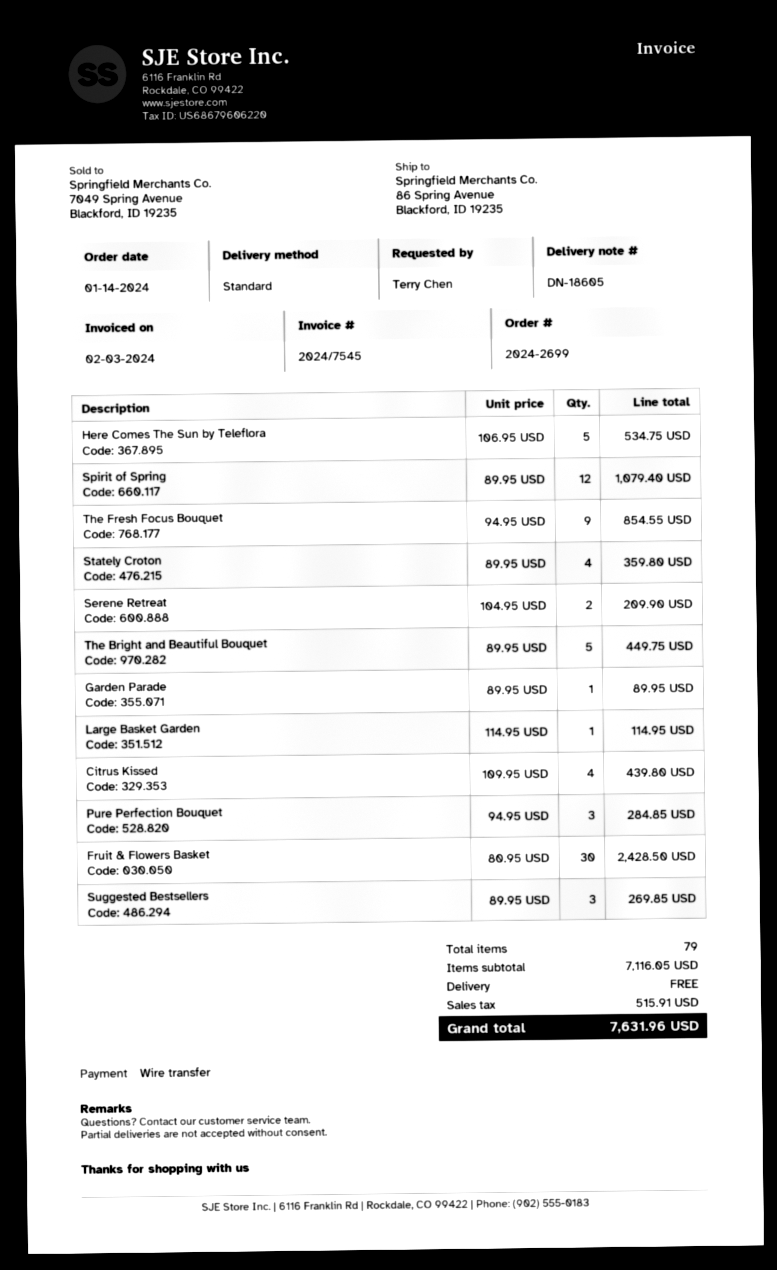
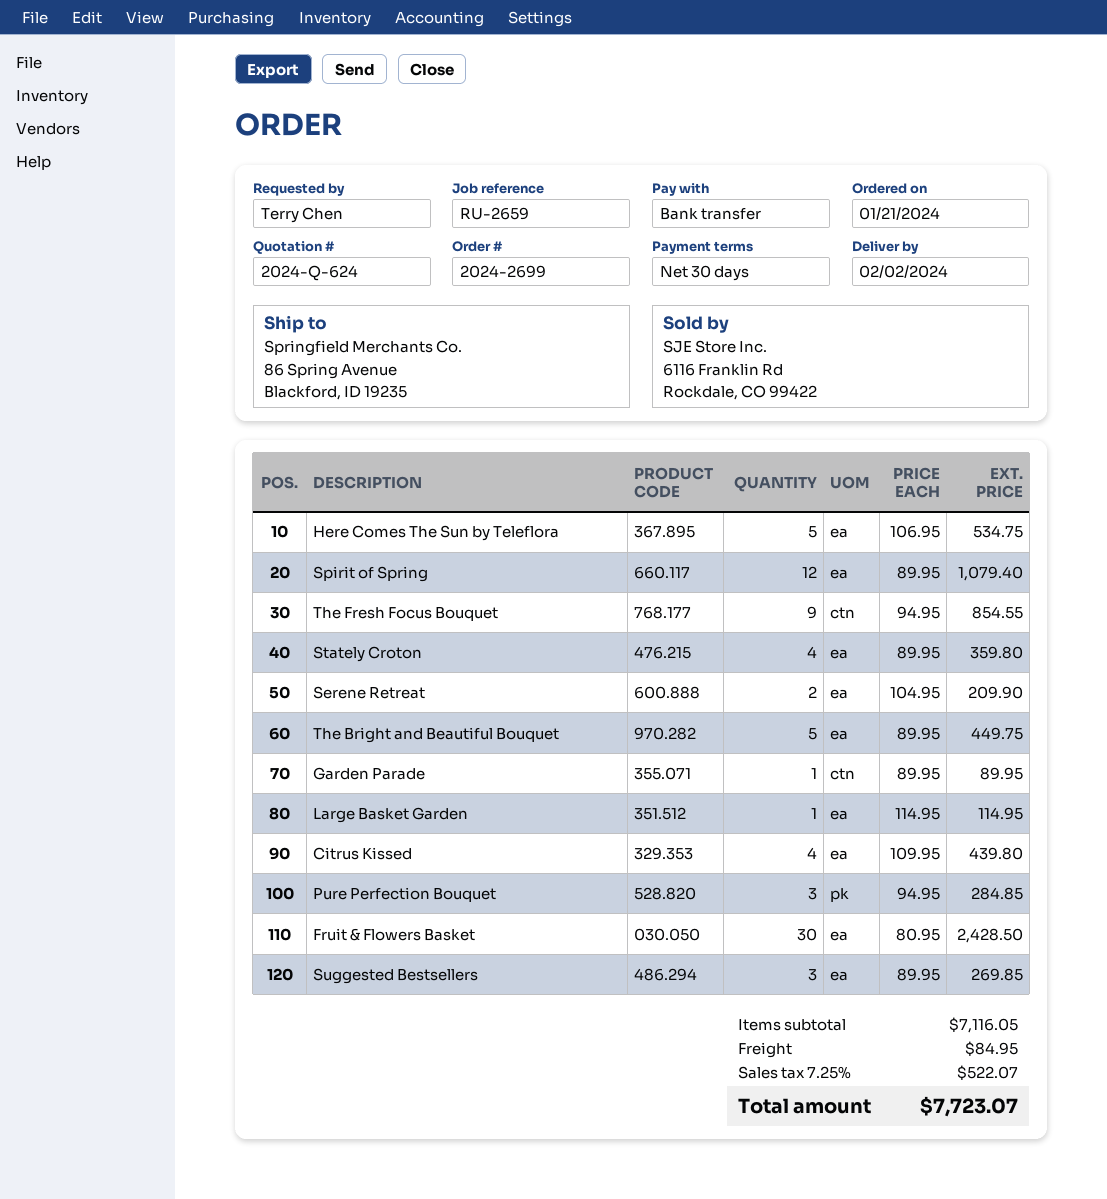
order date: 2024-01-14 -> 2024-01-21
shipping: 0.00 -> 84.95
tax: 515.91 -> 522.07
total: 7631.96 -> 7723.07

